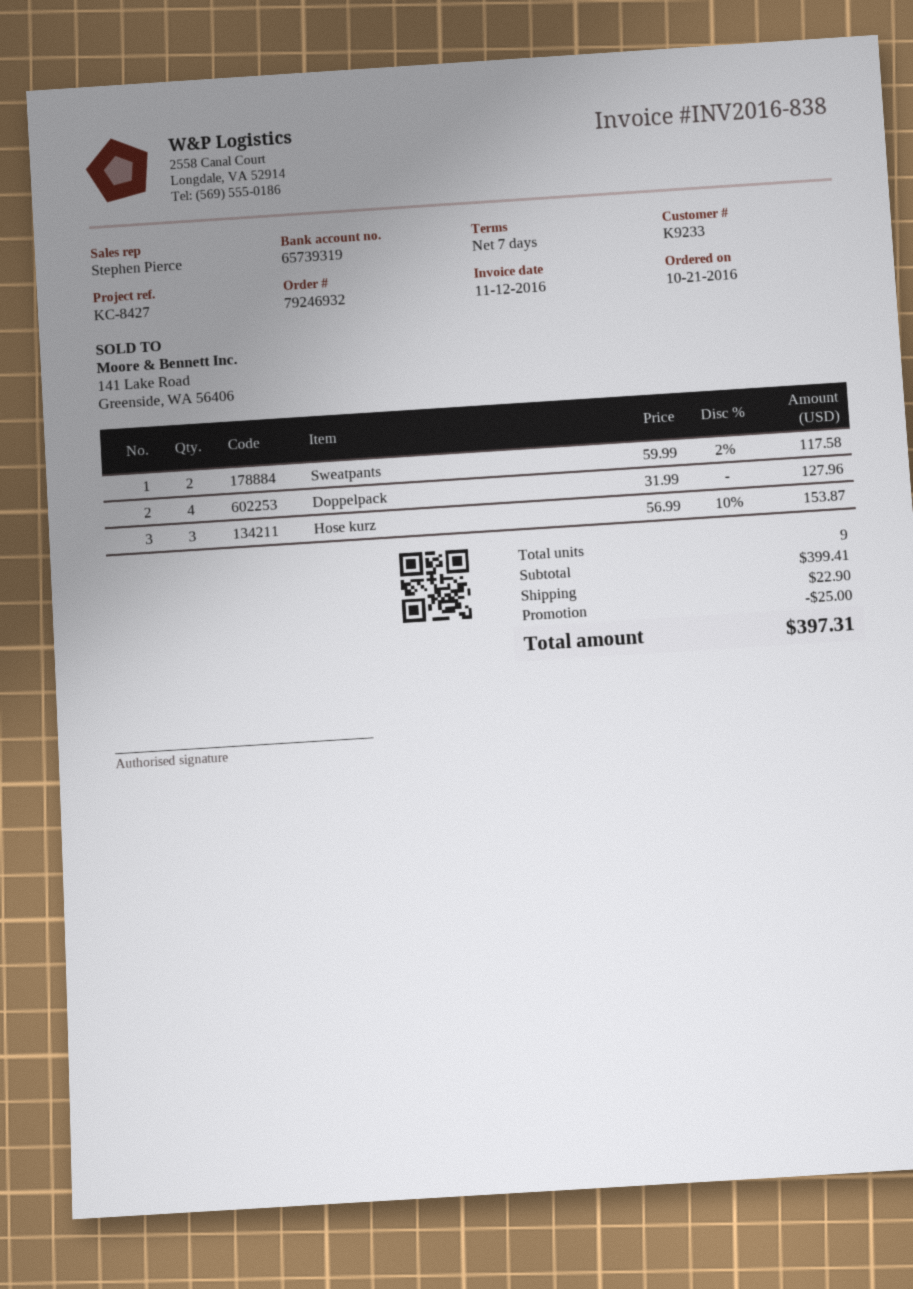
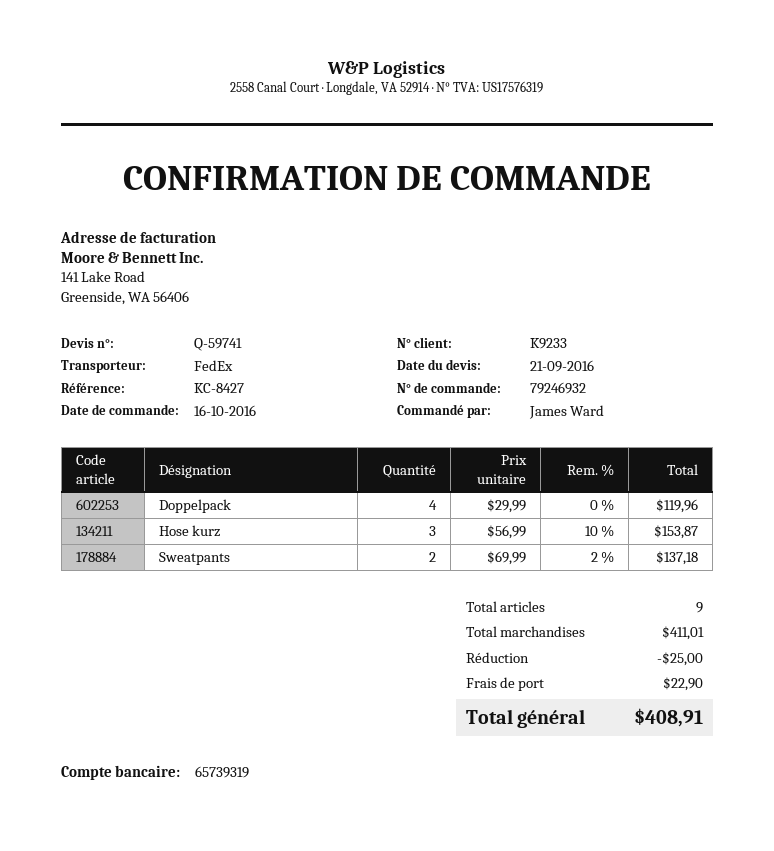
order date: 2016-10-21 -> 2016-10-16
Sweatpants: 2 x 59.99 - 2% = 117.58 -> 2 x 69.99 - 2% = 137.18
Doppelpack: 4 x 31.99 = 127.96 -> 4 x 29.99 = 119.96
subtotal: 399.41 -> 411.01
total: 397.31 -> 408.91

